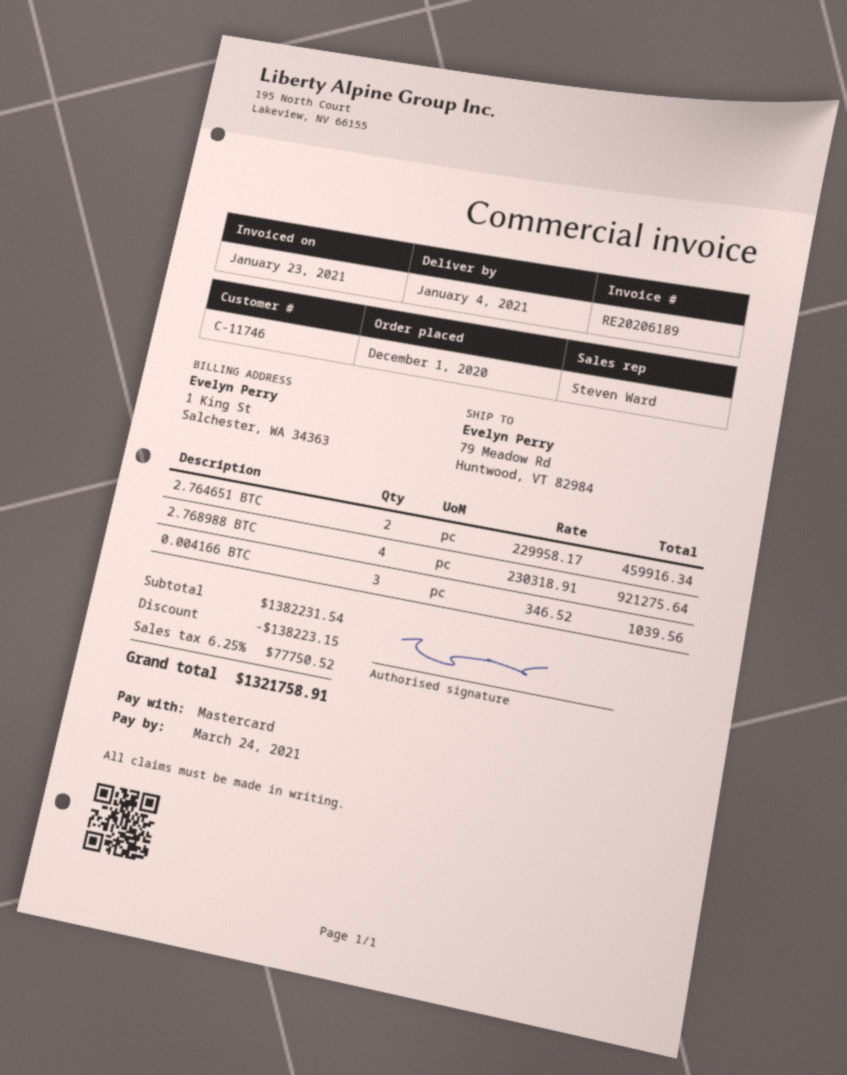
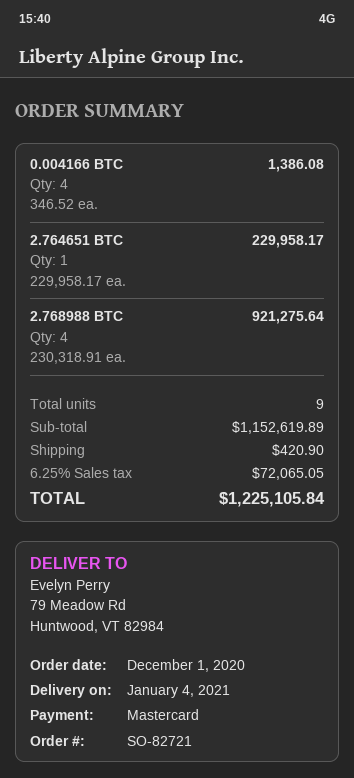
2.764651 BTC: 2 x 229958.17 = 459916.34 -> 1 x 229958.17 = 229958.17
0.004166 BTC: 3 x 346.52 = 1039.56 -> 4 x 346.52 = 1386.08
subtotal: 1382231.54 -> 1152619.89
discount: 138223.15 -> none
shipping: none -> 420.90
tax: 6.25% = 77750.52 -> 6.25% = 72065.05
total: 1321758.91 -> 1225105.84

